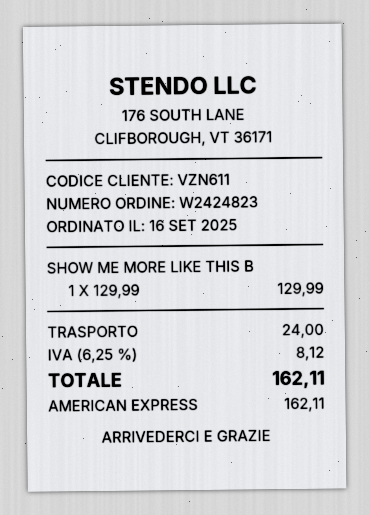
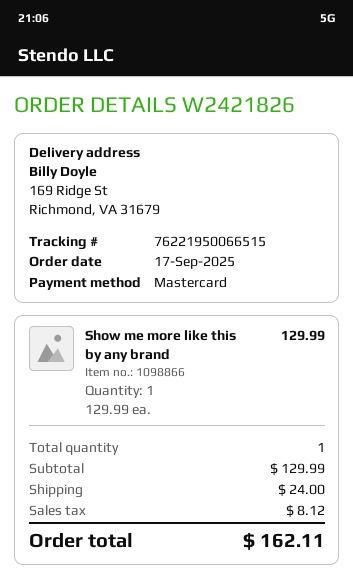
order number: W2424823 -> W2421826
order date: 2025-09-16 -> 2025-09-17
payment method: American Express -> Mastercard

